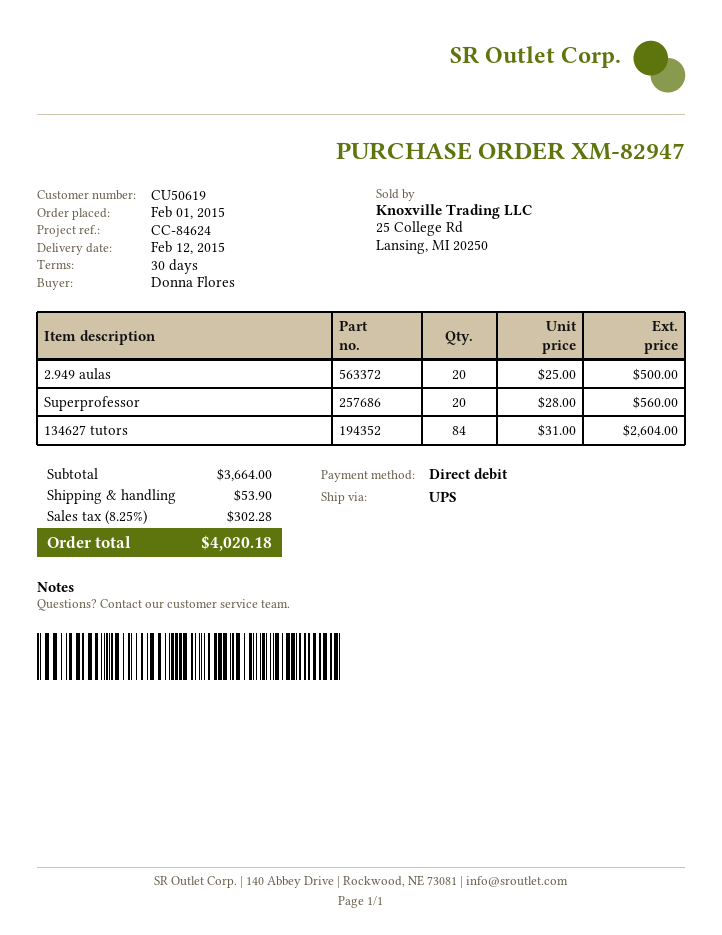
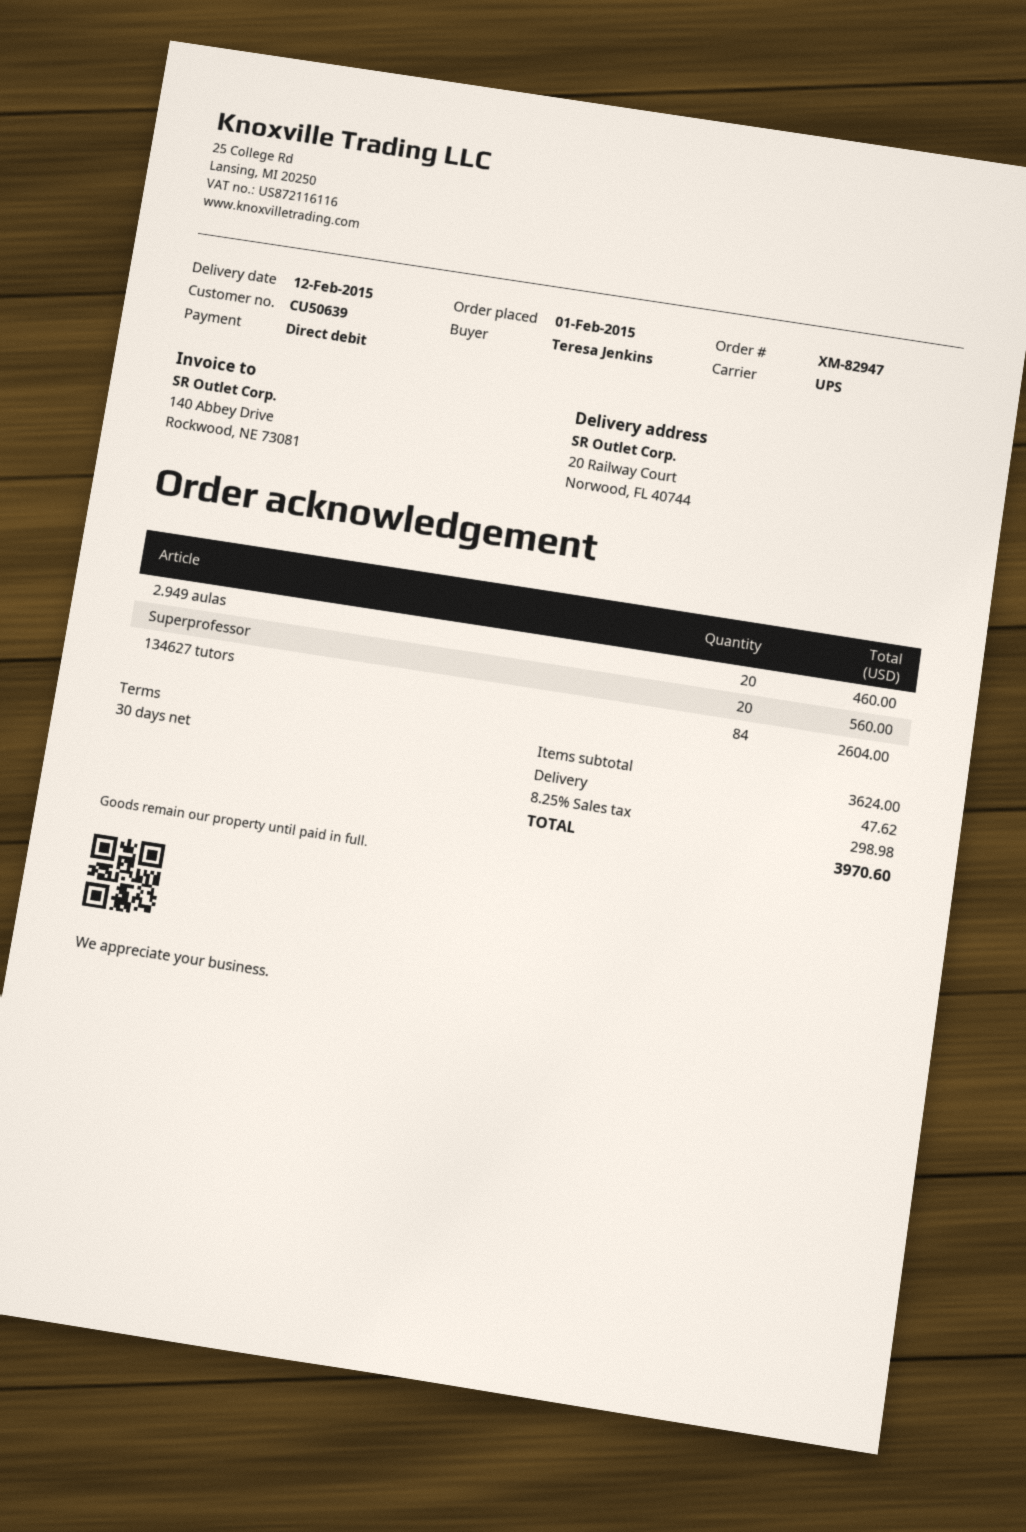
customer number: CU50619 -> CU50639
ordered by: Donna Flores -> Teresa Jenkins
2.949 aulas: 20 for 500.00 -> 20 for 460.00
subtotal: 3664.00 -> 3624.00
shipping: 53.90 -> 47.62
tax: 8.25% = 302.28 -> 8.25% = 298.98
total: 4020.18 -> 3970.60

